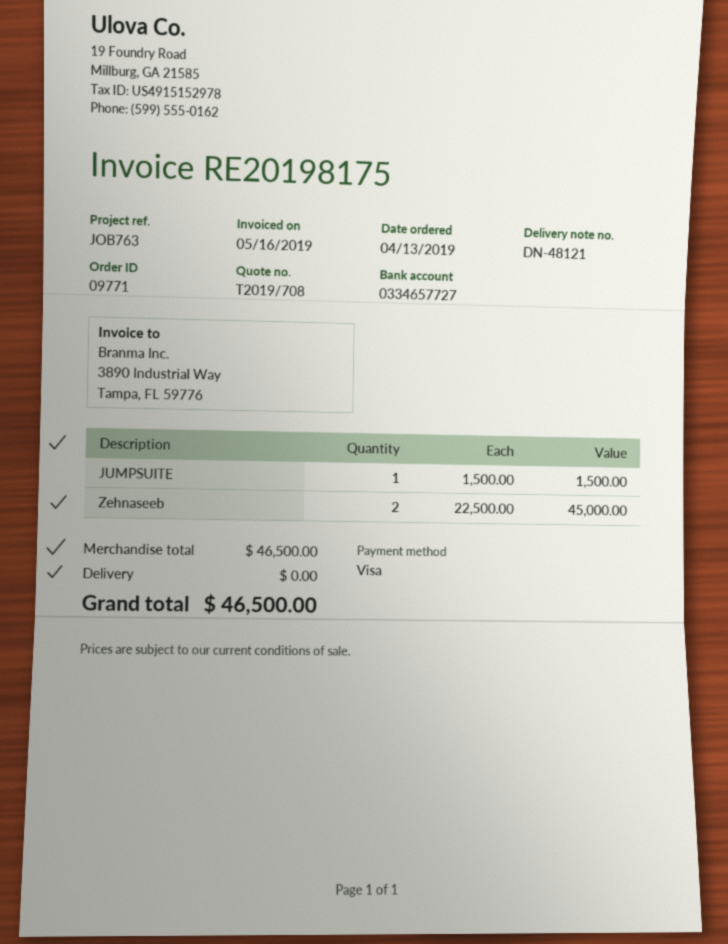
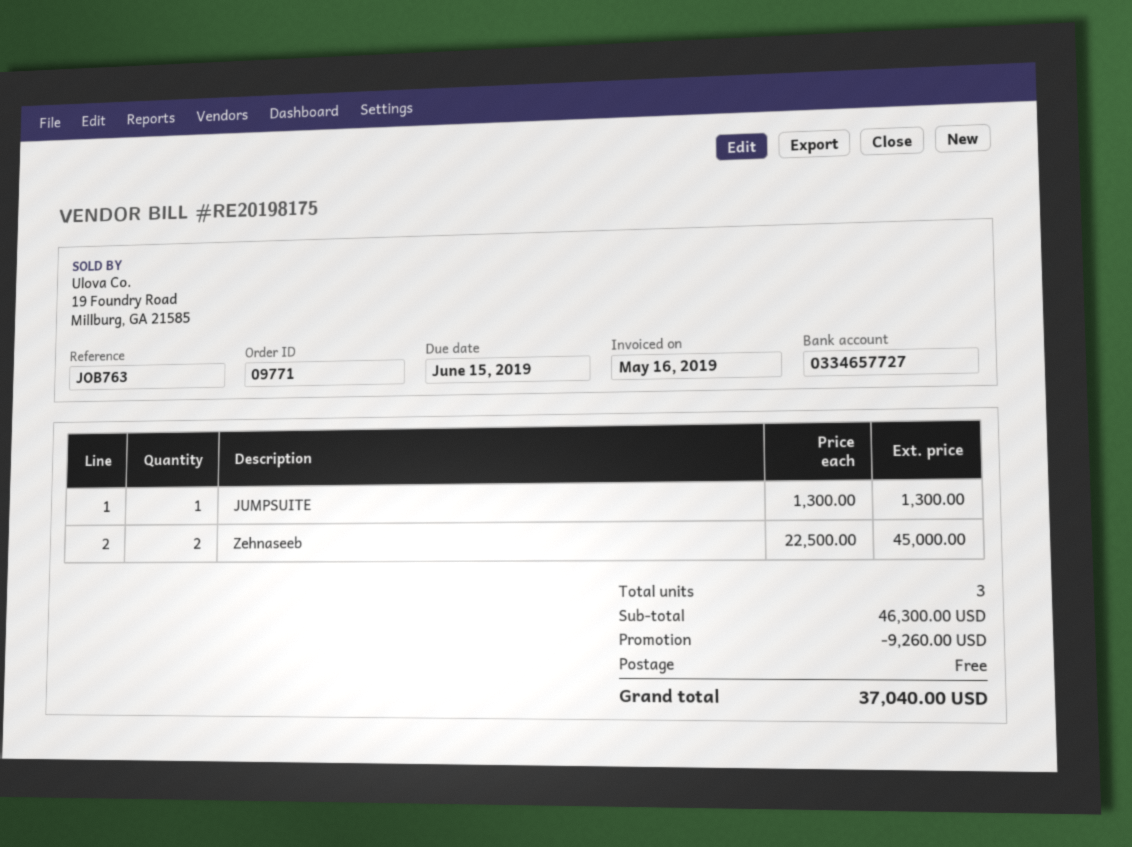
JUMPSUITE: 1 x 1500.00 = 1500.00 -> 1 x 1300.00 = 1300.00
subtotal: 46500.00 -> 46300.00
discount: none -> 9260.00
total: 46500.00 -> 37040.00

